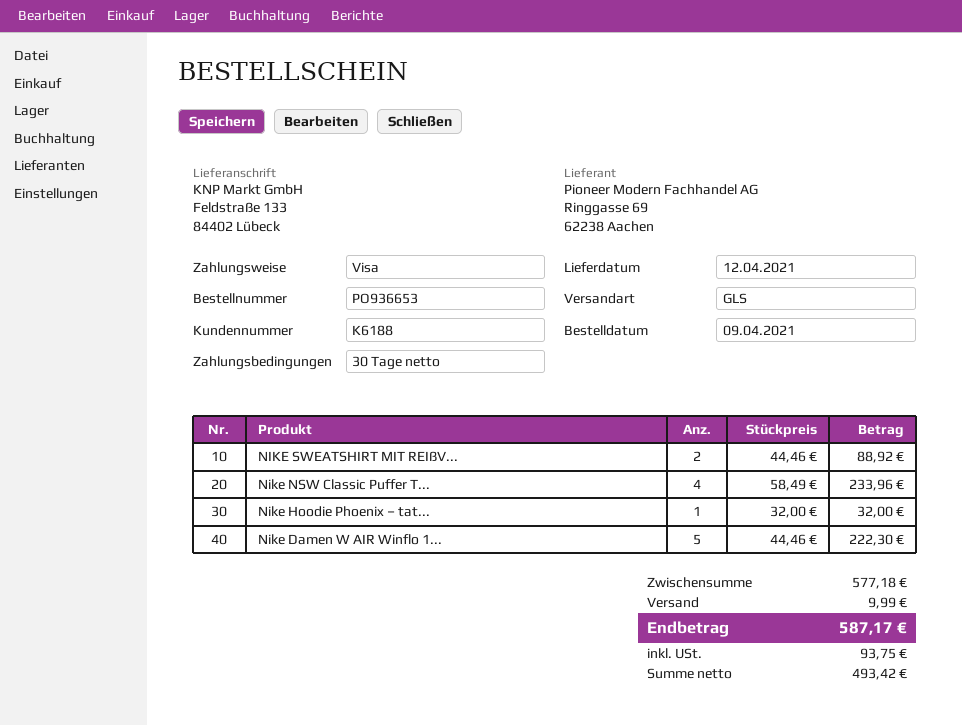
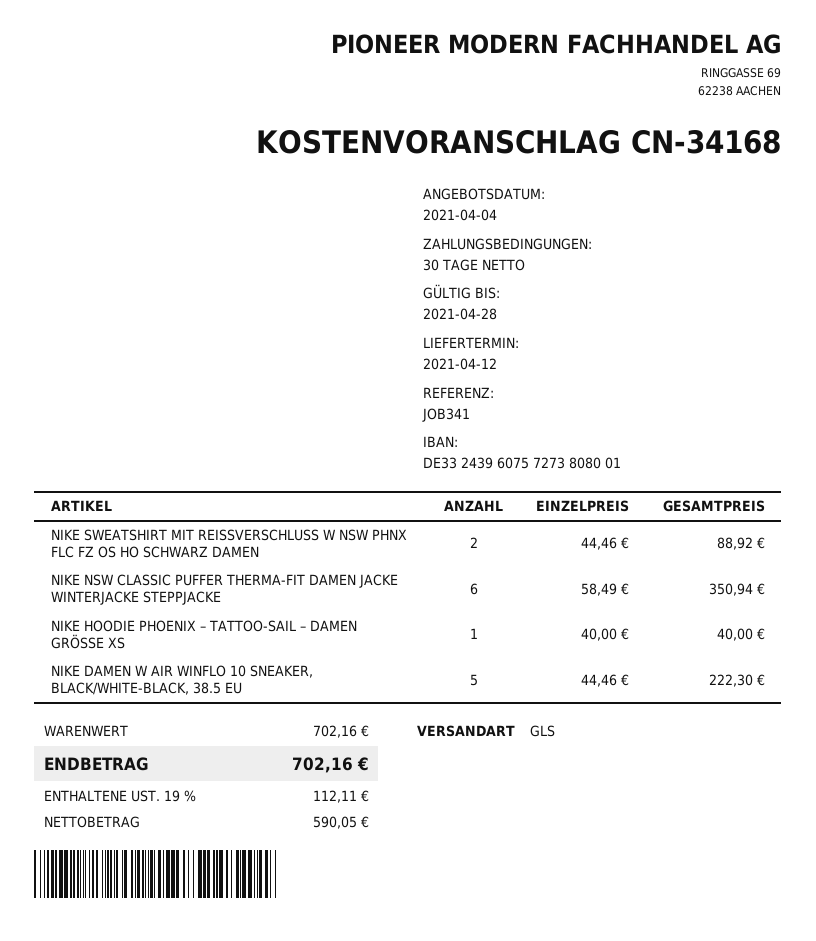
Nike NSW Classic Puffer T...: 4 x 58.49 = 233.96 -> 6 x 58.49 = 350.94
Nike Hoodie Phoenix – tat...: 1 x 32.00 = 32.00 -> 1 x 40.00 = 40.00
subtotal: 577.18 -> 702.16
shipping: 9.99 -> none
net: 493.42 -> 590.05
tax: 93.75 -> 112.11
total: 587.17 -> 702.16

